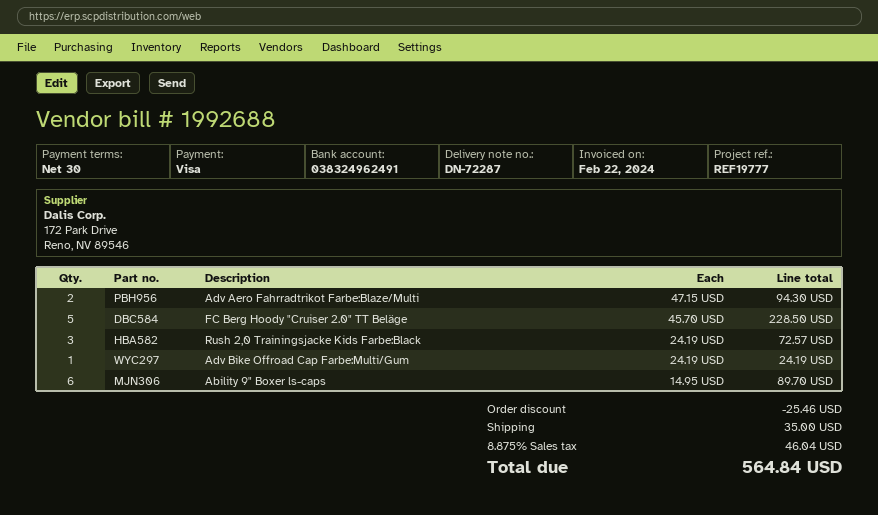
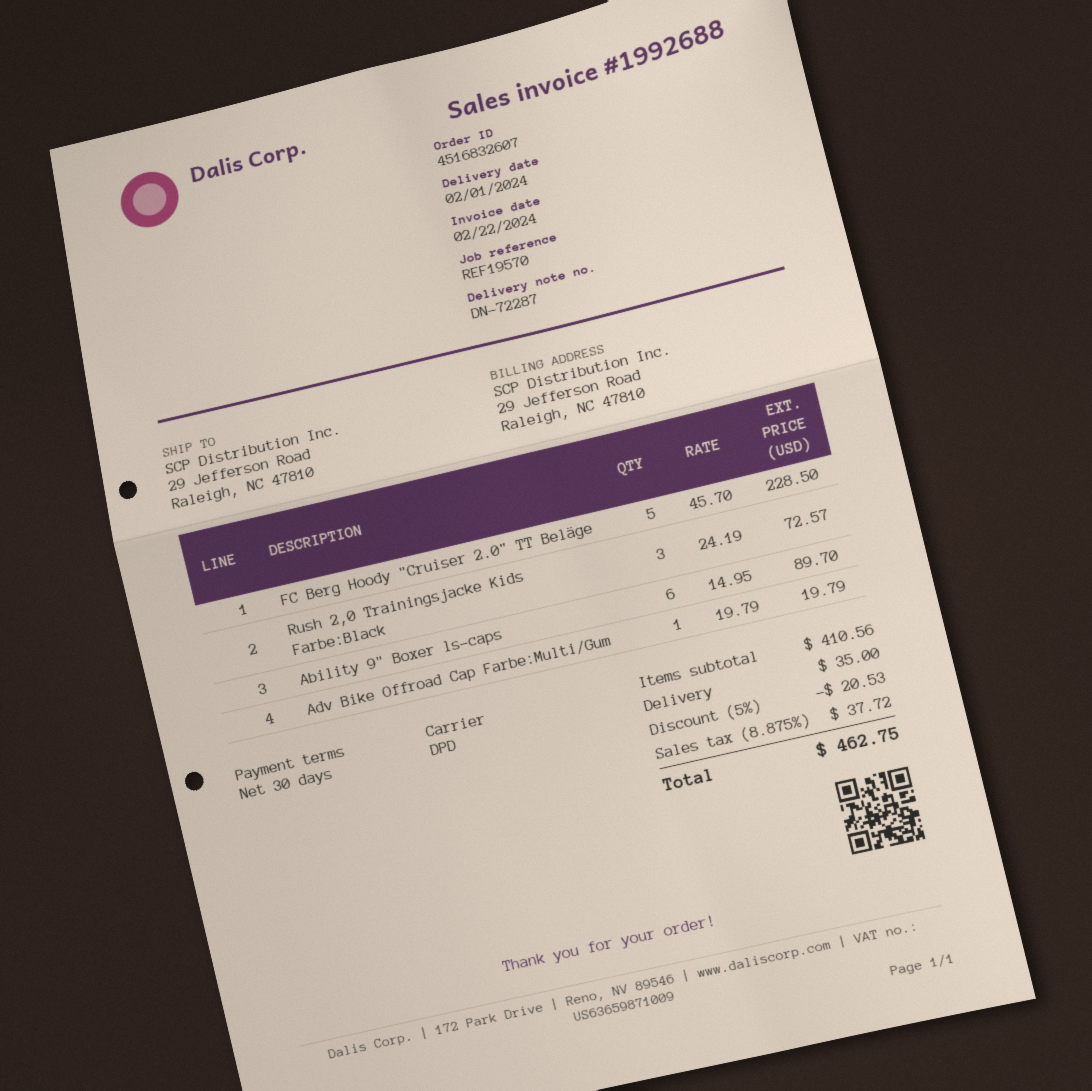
reference: REF19777 -> REF19570
Adv Aero Fahrradtrikot Farbe:Blaze/Multi: 2 x 47.15 = 94.30 -> none
Adv Bike Offroad Cap Farbe:Multi/Gum: 1 x 24.19 = 24.19 -> 1 x 19.79 = 19.79
discount: 25.46 -> 20.53
tax: 8.875% = 46.04 -> 8.875% = 37.72
total: 564.84 -> 462.75

